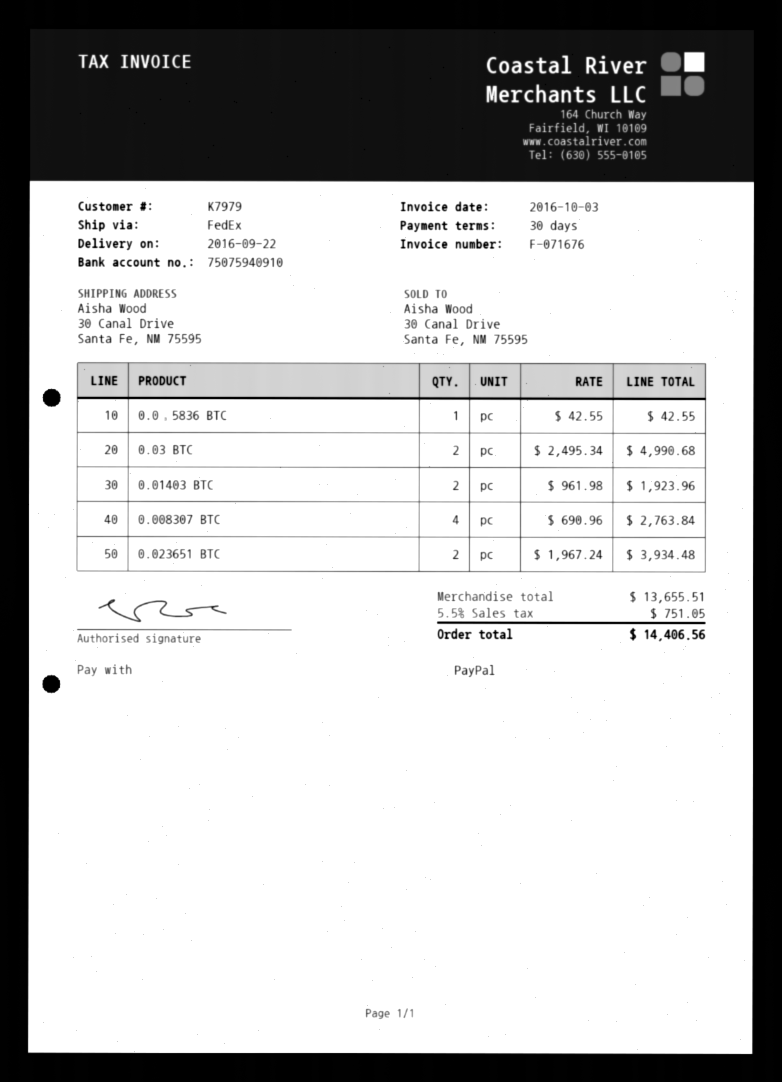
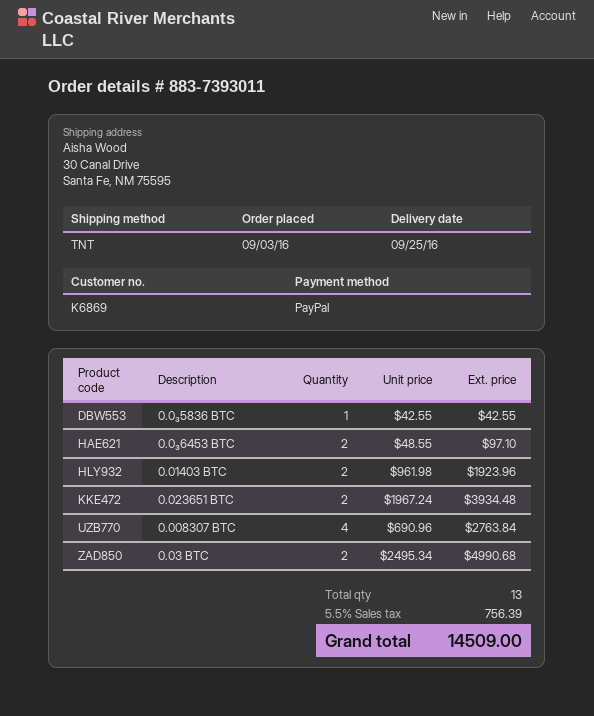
delivery date: 2016-09-22 -> 2016-09-25
customer number: K7979 -> K6869
shipping method: FedEx -> TNT
0.0₃6453 BTC: none -> 2 x 48.55 = 97.10
tax: 5.5% = 751.05 -> 5.5% = 756.39
total: 14406.56 -> 14509.00

